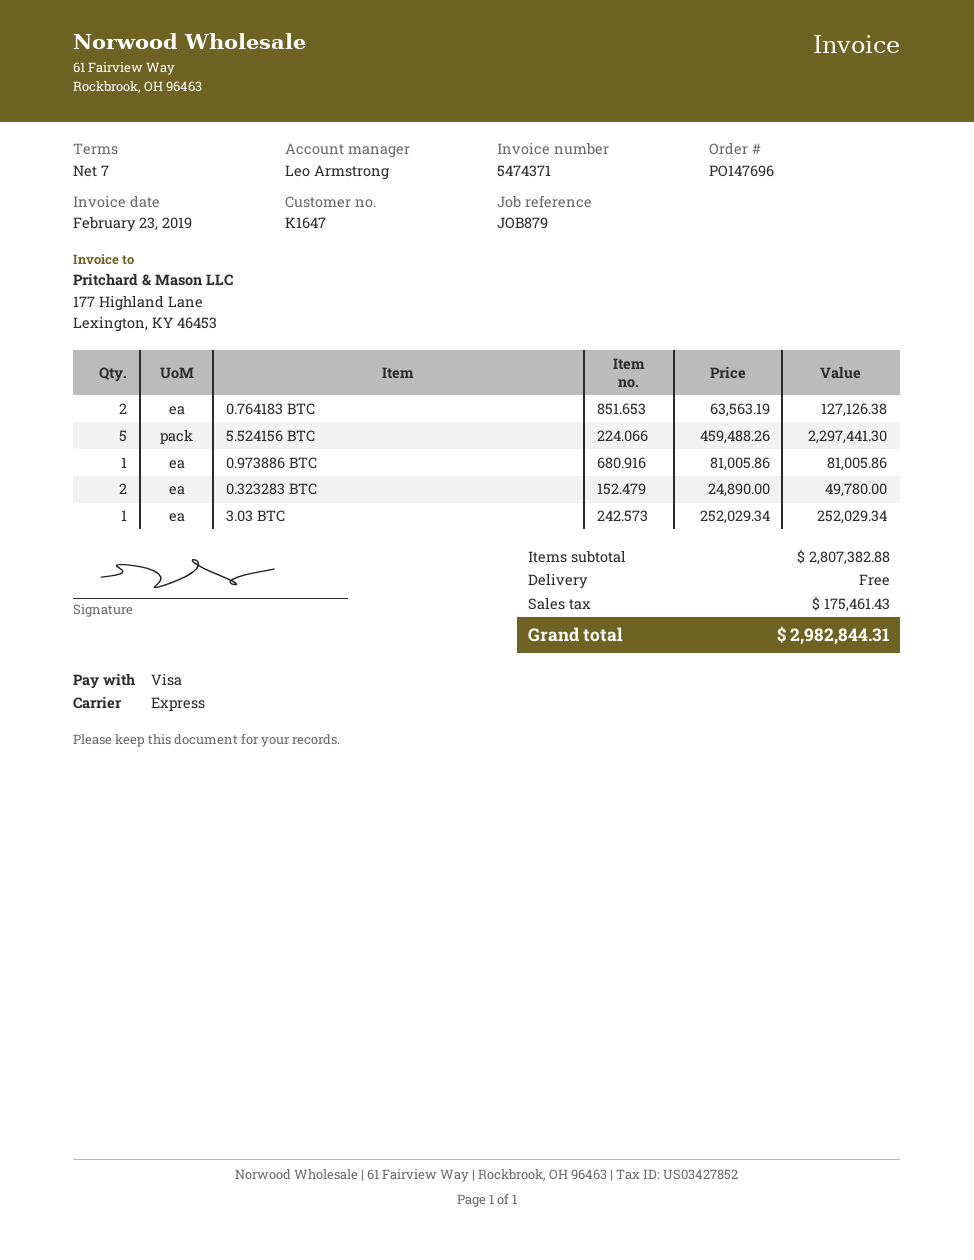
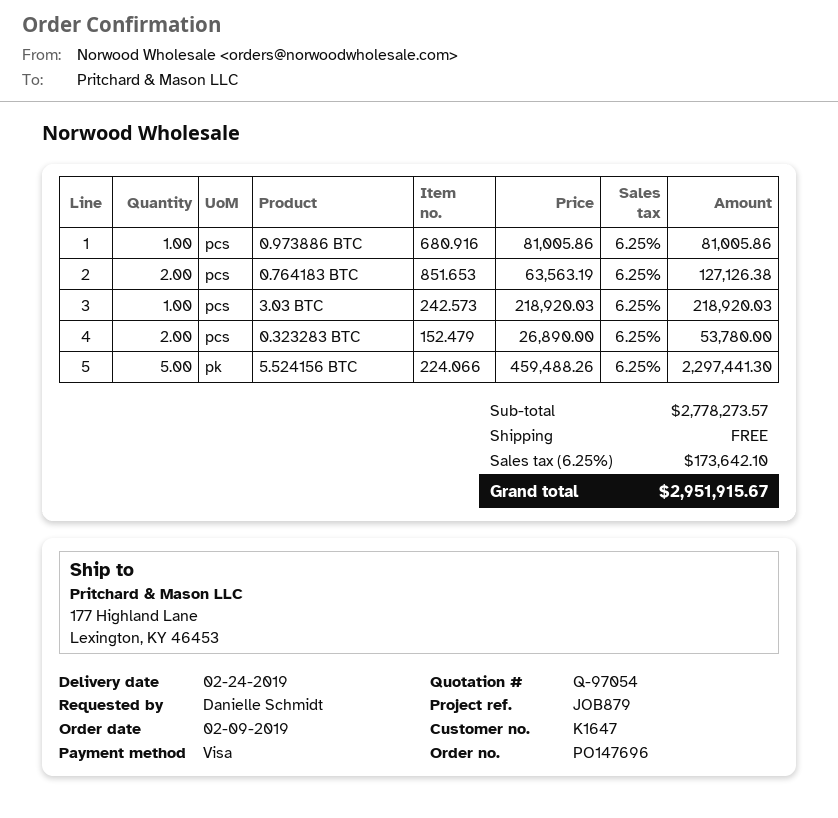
0.323283 BTC: 2 x 24890.00 = 49780.00 -> 2 x 26890.00 = 53780.00
3.03 BTC: 1 x 252029.34 = 252029.34 -> 1 x 218920.03 = 218920.03
subtotal: 2807382.88 -> 2778273.57
tax: 175461.43 -> 173642.10
total: 2982844.31 -> 2951915.67

